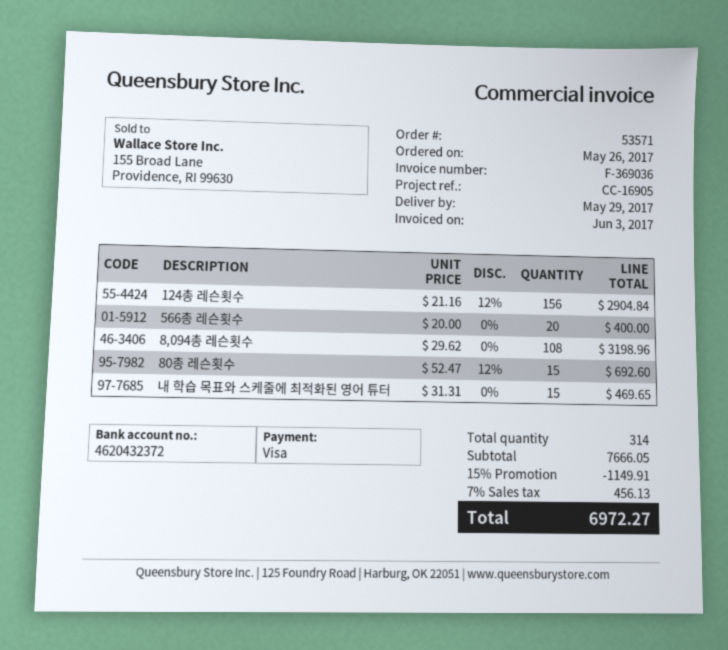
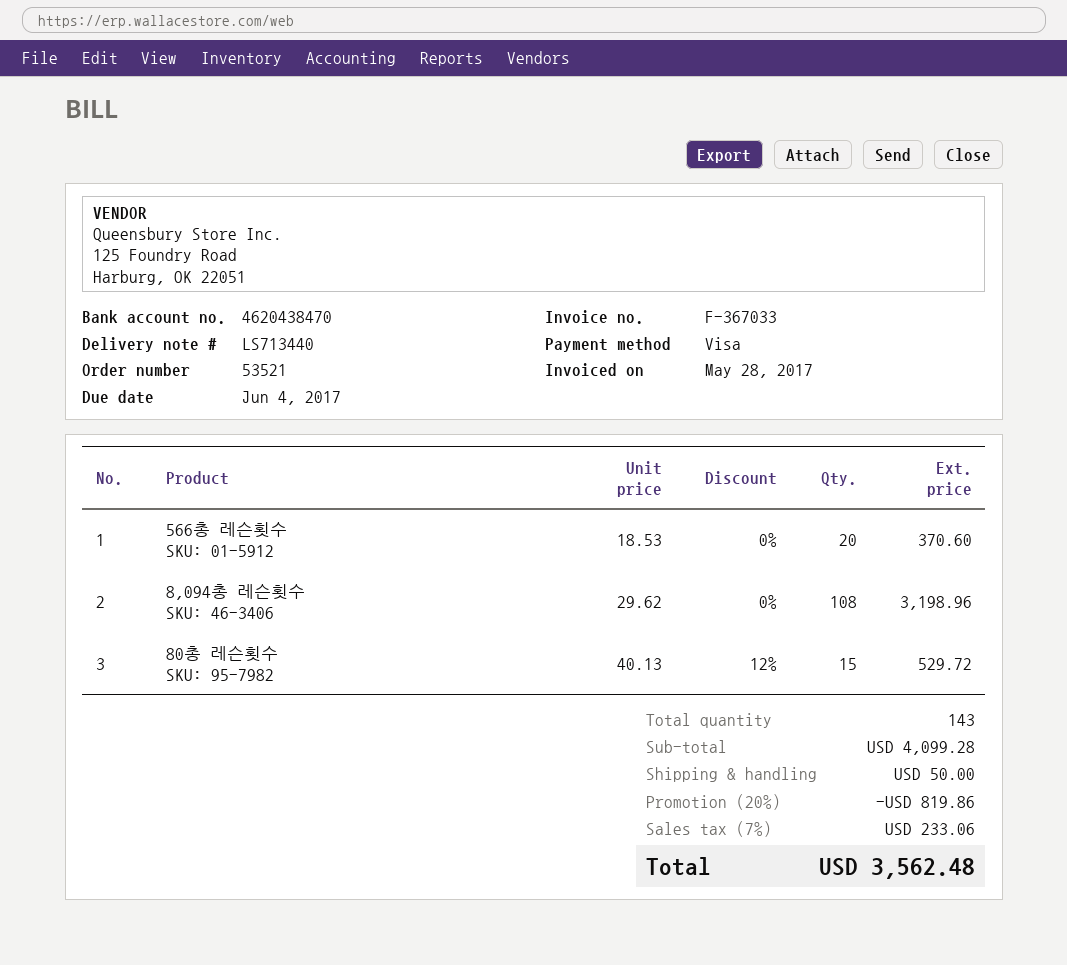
order number: 53571 -> 53521
invoice number: F-369036 -> F-367033
invoice date: 2017-06-03 -> 2017-05-28
bank account: 4620432372 -> 4620438470
124총 레슨횟수: 156 x 21.16 - 12% = 2904.84 -> none
566총 레슨횟수: 20 x 20.00 = 400.00 -> 20 x 18.53 = 370.60
80총 레슨횟수: 15 x 52.47 - 12% = 692.60 -> 15 x 40.13 - 12% = 529.72
내 학습 목표와 스케줄에 최적화된 영어 튜터: 15 x 31.31 = 469.65 -> none
total quantity: 314 -> 143
subtotal: 7666.05 -> 4099.28
discount: 15% = 1149.91 -> 20% = 819.86
shipping: none -> 50.00
tax: 7% = 456.13 -> 7% = 233.06
total: 6972.27 -> 3562.48

